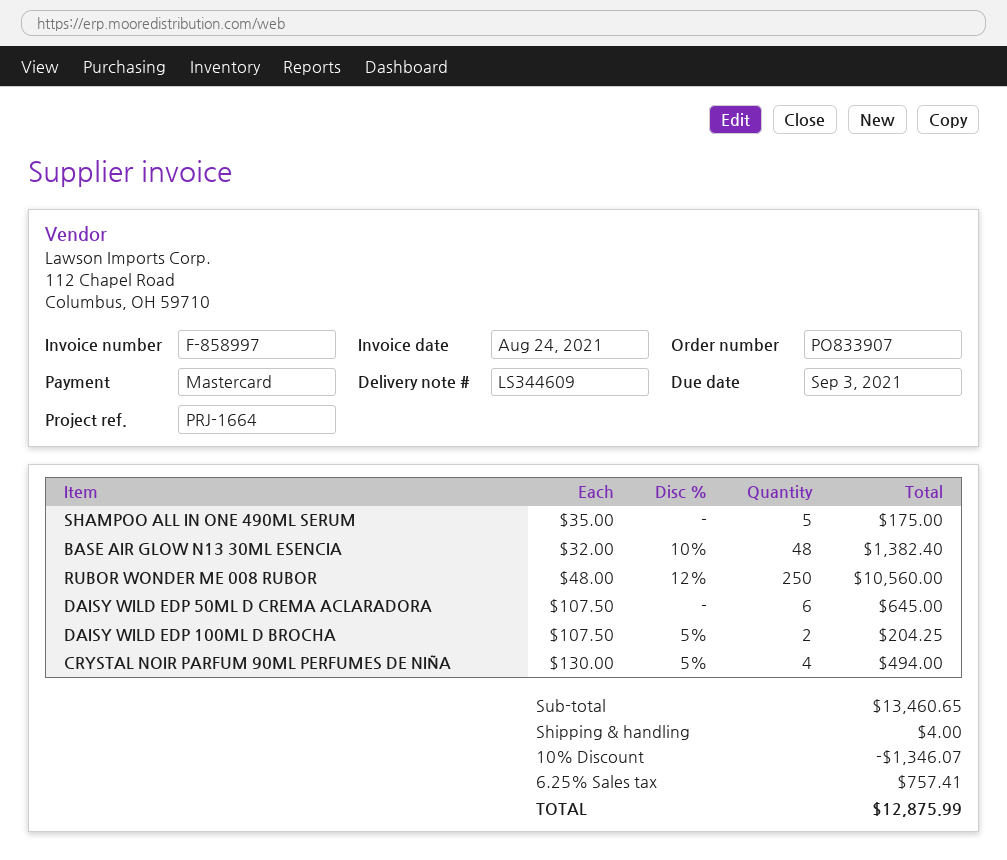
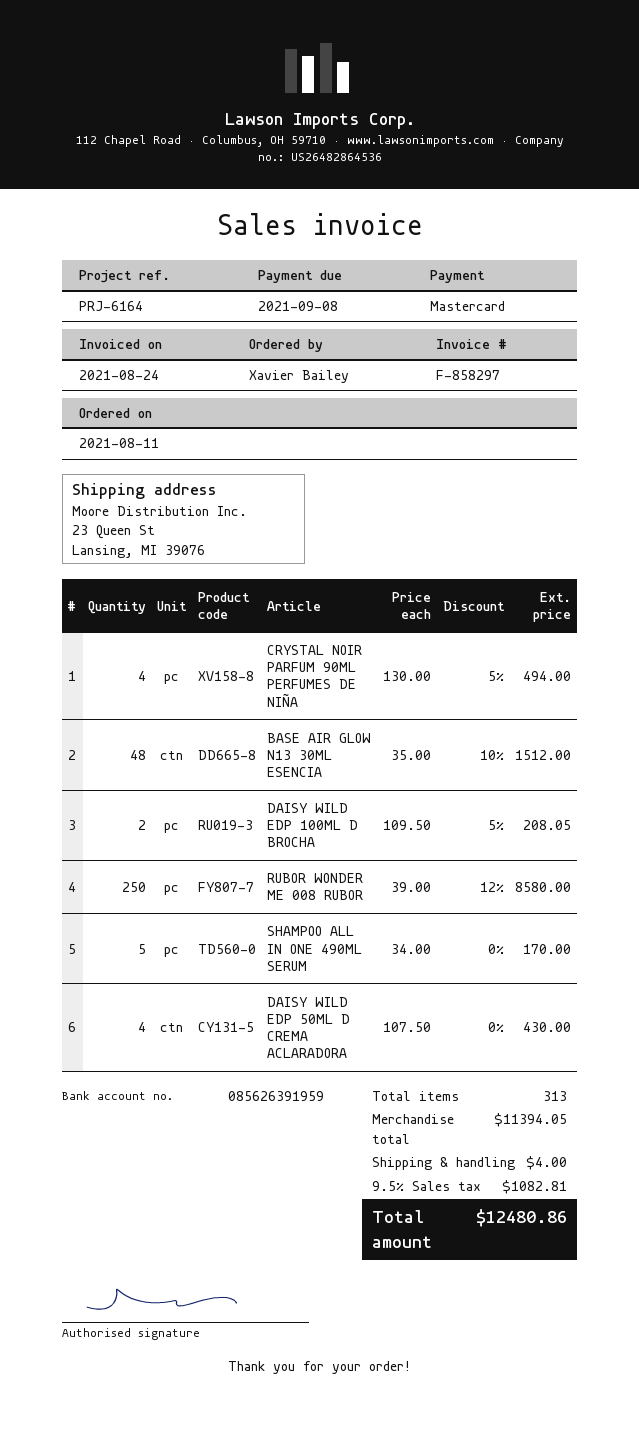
invoice number: F-858997 -> F-858297
due date: 2021-09-03 -> 2021-09-08
reference: PRJ-1664 -> PRJ-6164
SHAMPOO ALL IN ONE 490ML SERUM: 5 x 35.00 = 175.00 -> 5 x 34.00 = 170.00
BASE AIR GLOW N13 30ML ESENCIA: 48 x 32.00 - 10% = 1382.40 -> 48 x 35.00 - 10% = 1512.00
RUBOR WONDER ME 008 RUBOR: 250 x 48.00 - 12% = 10560.00 -> 250 x 39.00 - 12% = 8580.00
DAISY WILD EDP 50ML D CREMA ACLARADORA: 6 x 107.50 = 645.00 -> 4 x 107.50 = 430.00
DAISY WILD EDP 100ML D BROCHA: 2 x 107.50 - 5% = 204.25 -> 2 x 109.50 - 5% = 208.05
subtotal: 13460.65 -> 11394.05
discount: 10% = 1346.07 -> none
tax: 6.25% = 757.41 -> 9.5% = 1082.81
total: 12875.99 -> 12480.86

